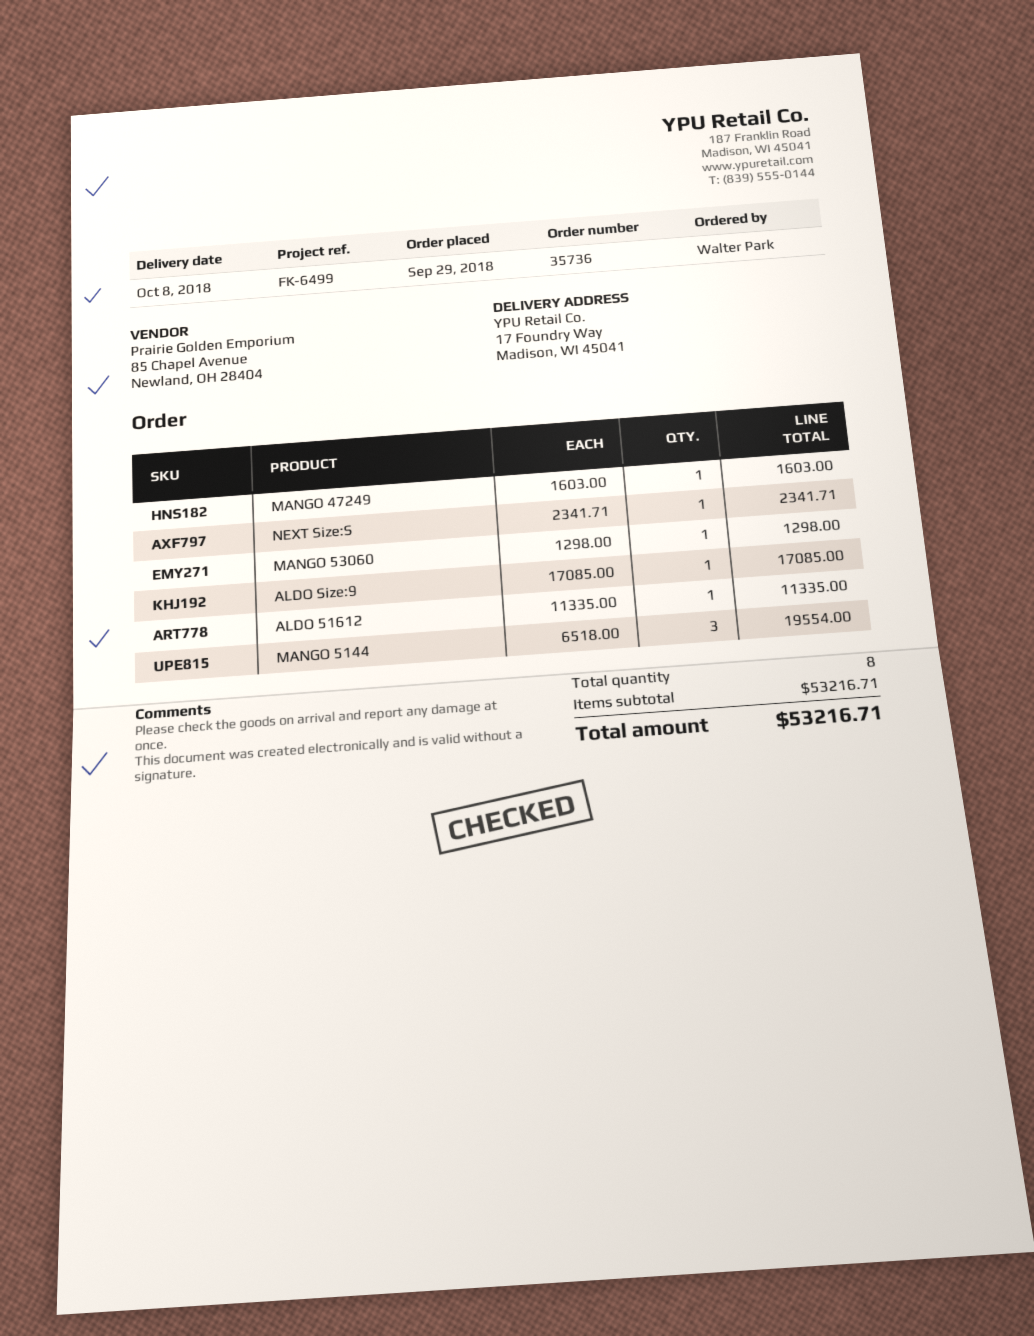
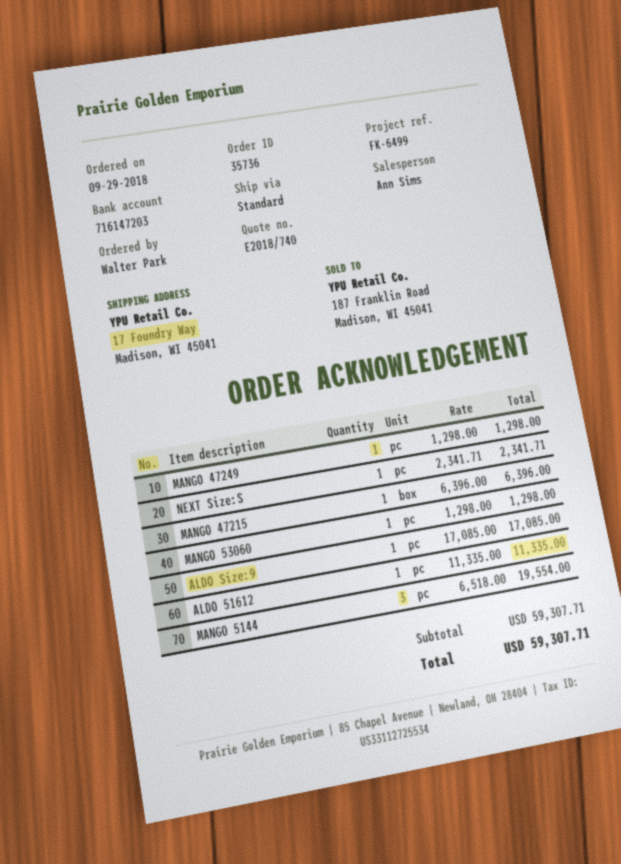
MANGO 47249: 1 x 1603.00 = 1603.00 -> 1 x 1298.00 = 1298.00
MANGO 47215: none -> 1 x 6396.00 = 6396.00
subtotal: 53216.71 -> 59307.71
total: 53216.71 -> 59307.71

